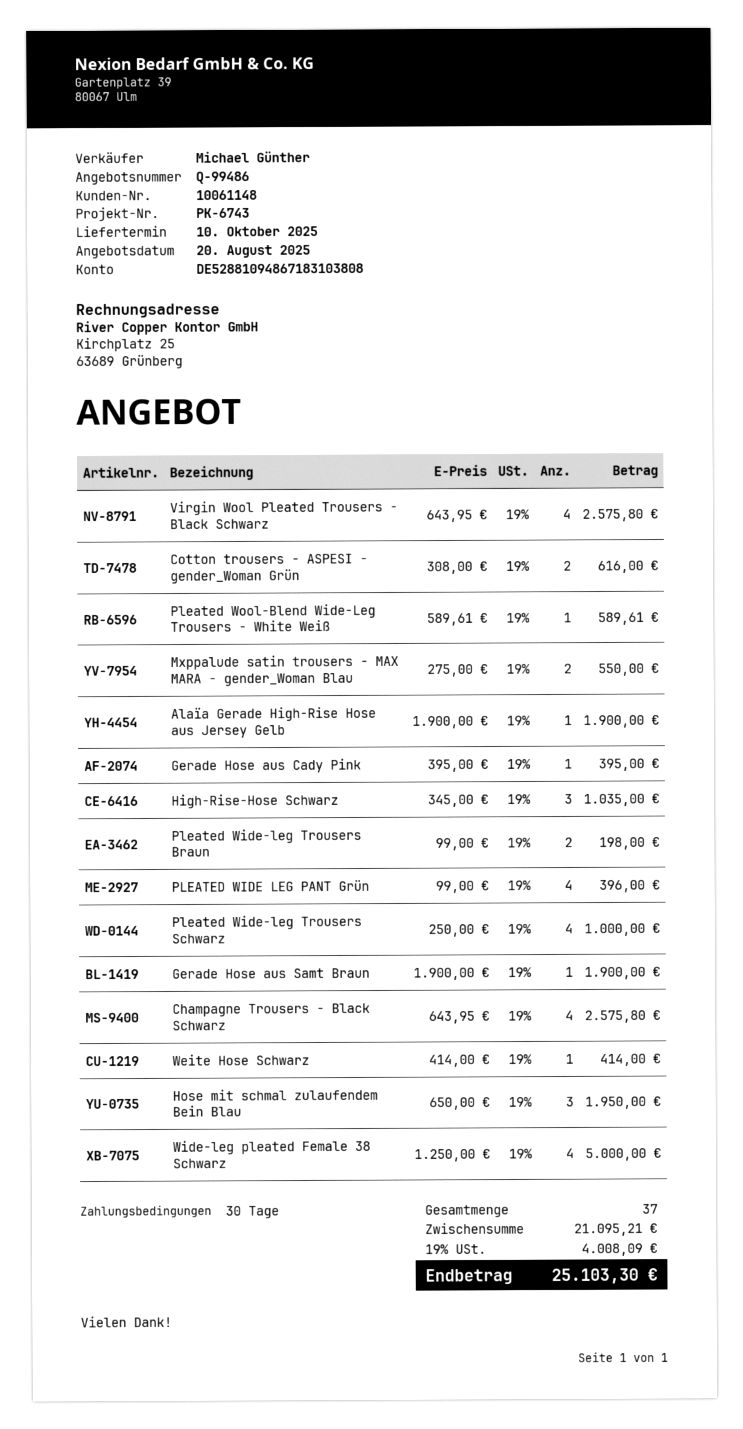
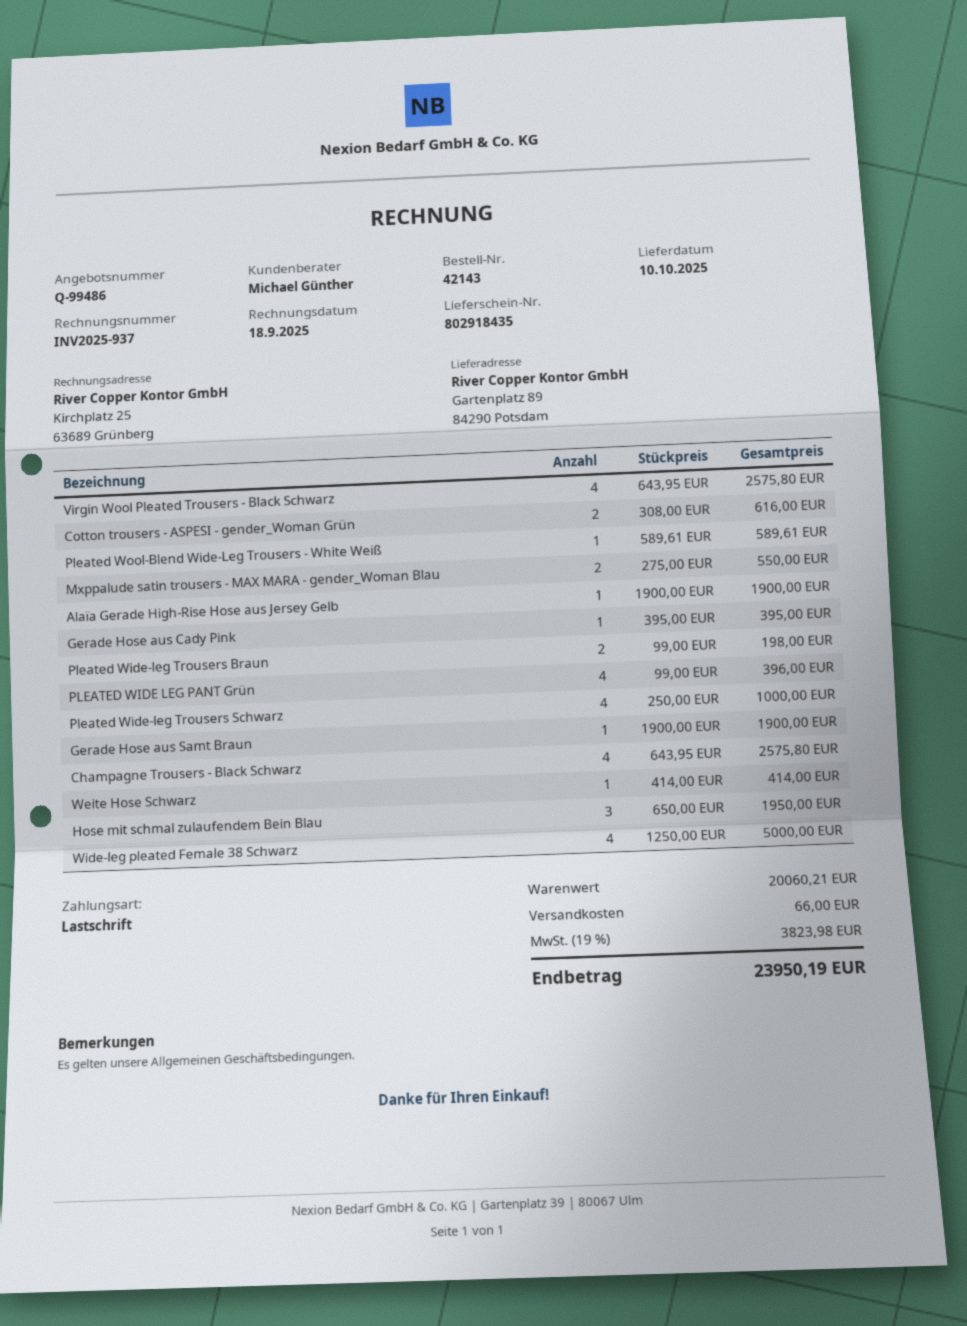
High-Rise-Hose Schwarz: 3 x 345.00 = 1035.00 -> none
subtotal: 21095.21 -> 20060.21
shipping: none -> 66.00
tax: 19% = 4008.09 -> 19% = 3823.98
total: 25103.30 -> 23950.19

